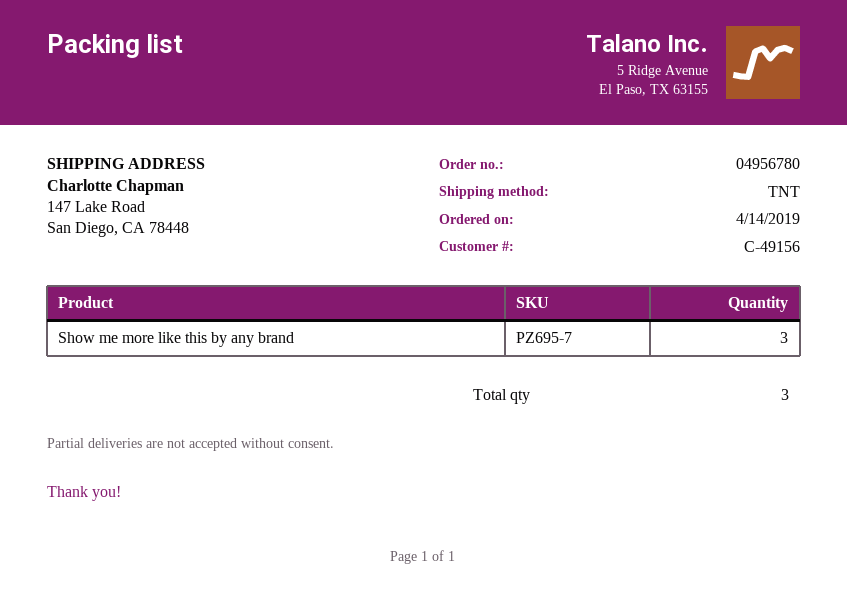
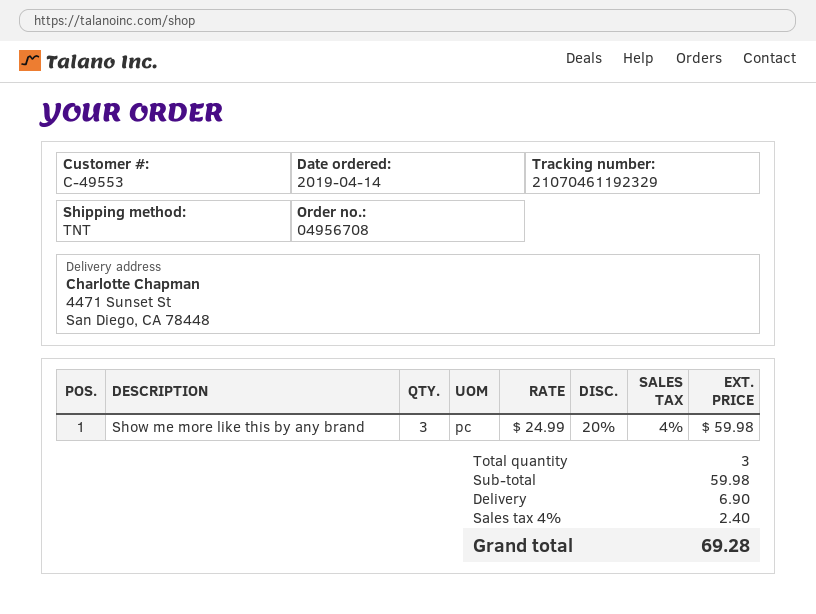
order number: 04956780 -> 04956708
customer number: C-49156 -> C-49553
ship to: 147 Lake Road, San Diego, CA 78448 -> 4471 Sunset St, San Diego, CA 78448

